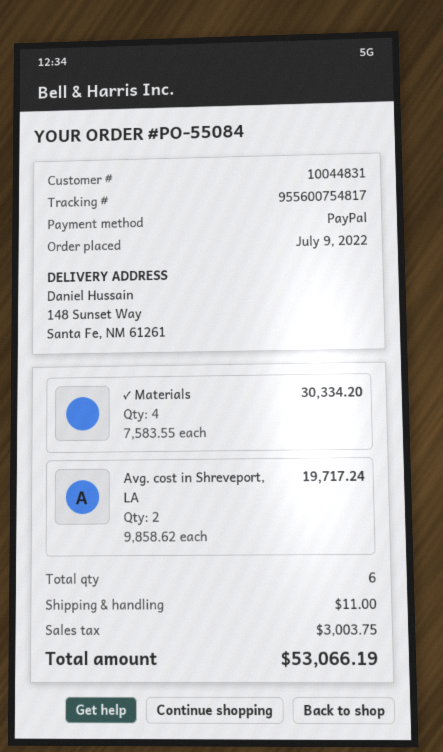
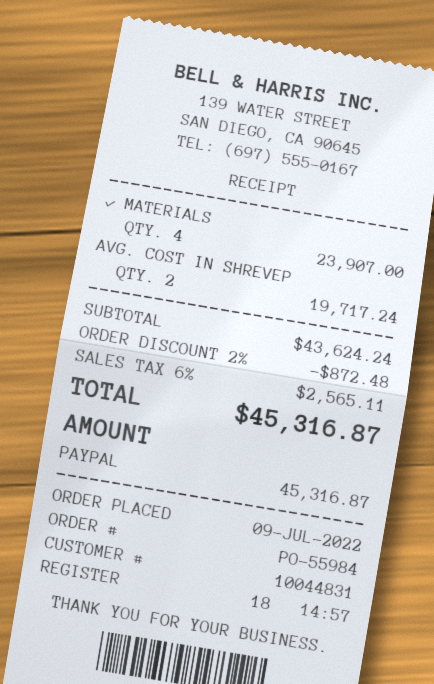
order number: PO-55084 -> PO-55984
✓ Materials: 4 for 30334.20 -> 4 for 23907.00
discount: none -> 2% = 872.48
shipping: 11.00 -> none
tax: 3003.75 -> 2565.11
total: 53066.19 -> 45316.87

